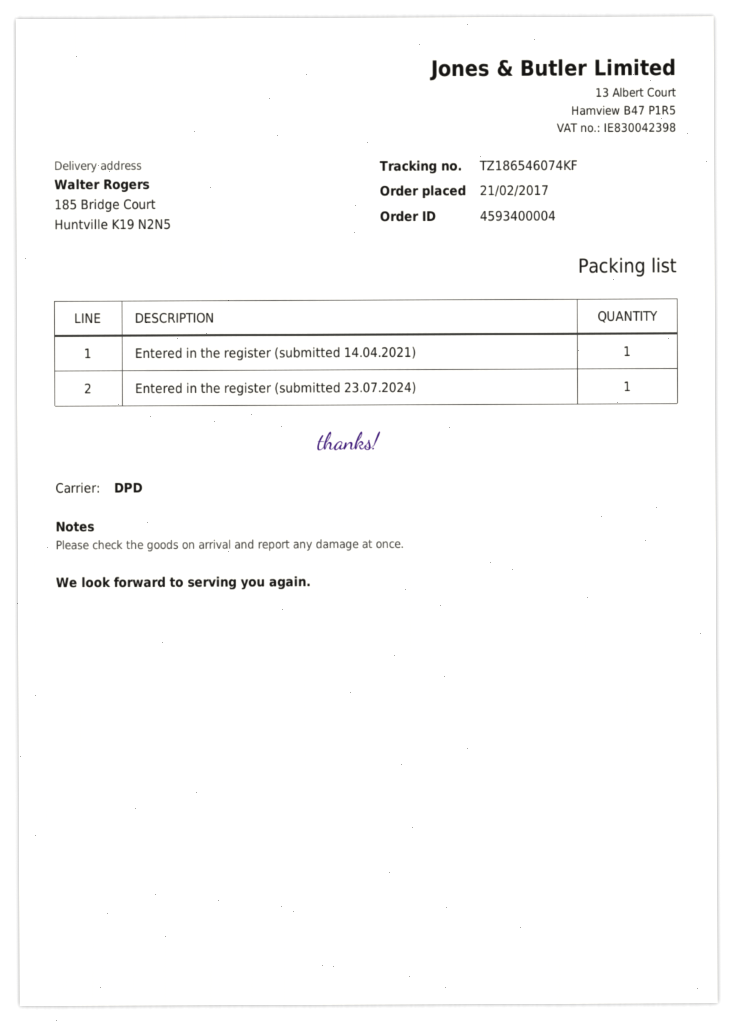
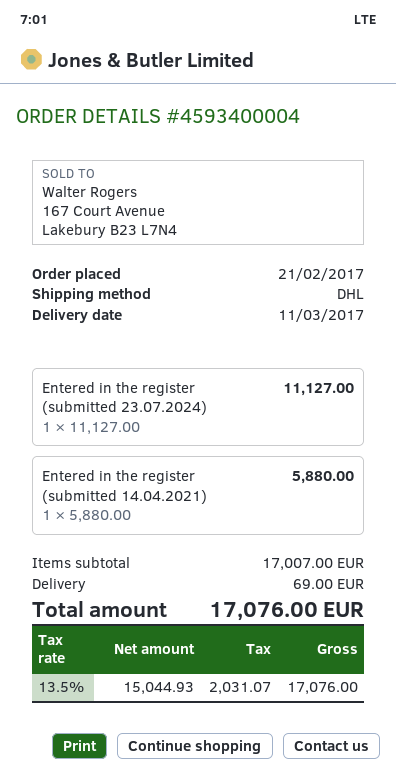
shipping method: DPD -> DHL

